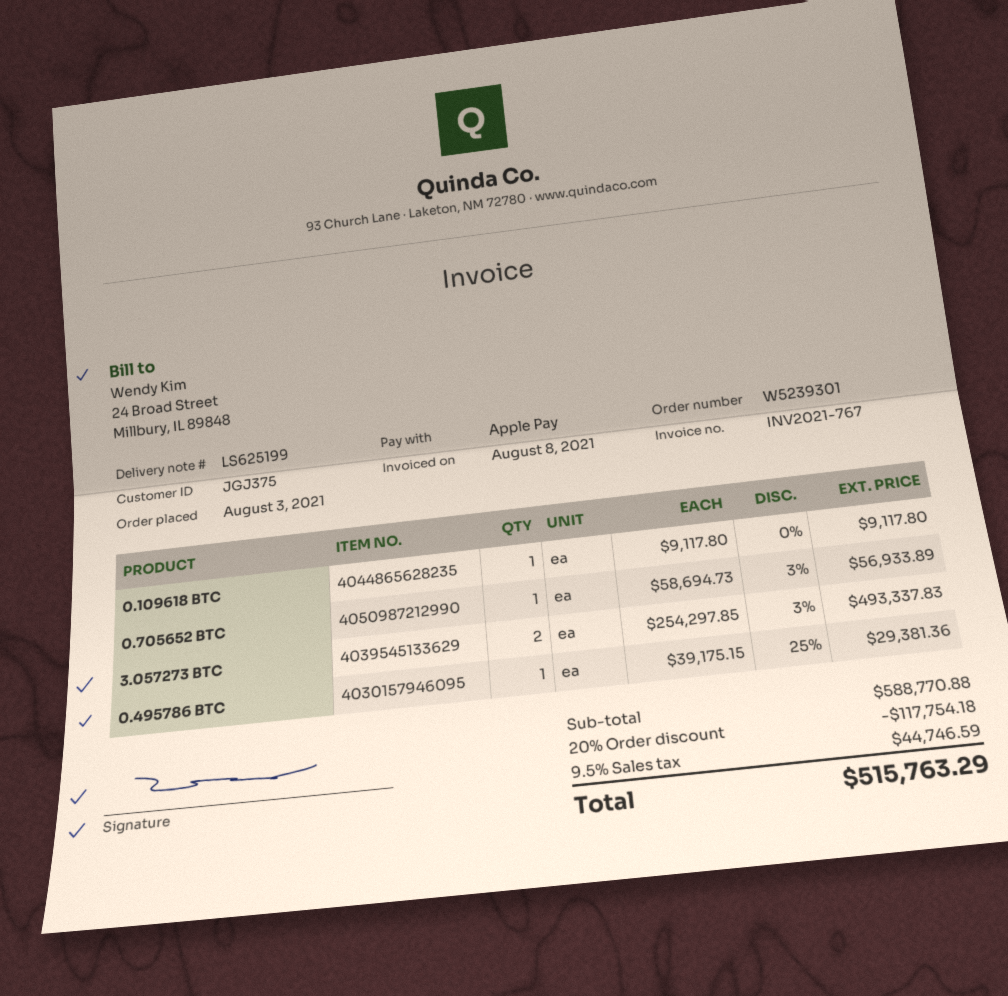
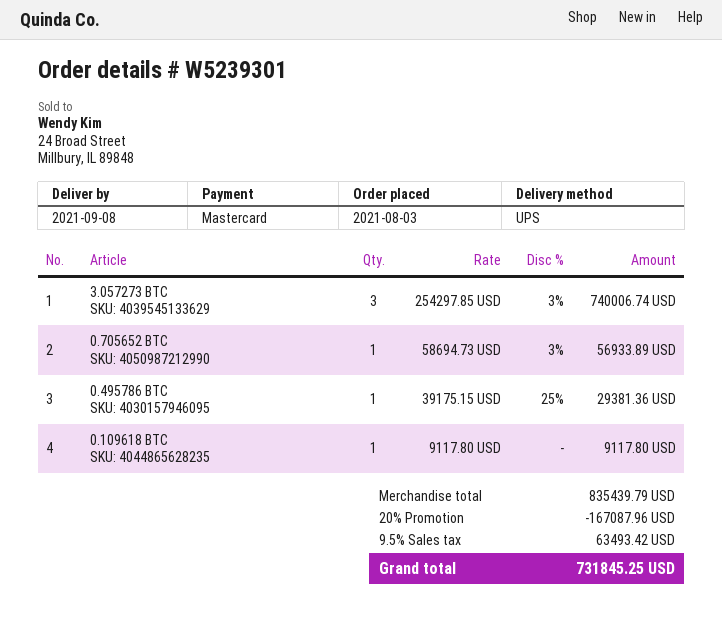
payment method: Apple Pay -> Mastercard
3.057273 BTC: 2 x 254297.85 - 3% = 493337.83 -> 3 x 254297.85 - 3% = 740006.74
subtotal: 588770.88 -> 835439.79
discount: 20% = 117754.18 -> 20% = 167087.96
tax: 9.5% = 44746.59 -> 9.5% = 63493.42
total: 515763.29 -> 731845.25

